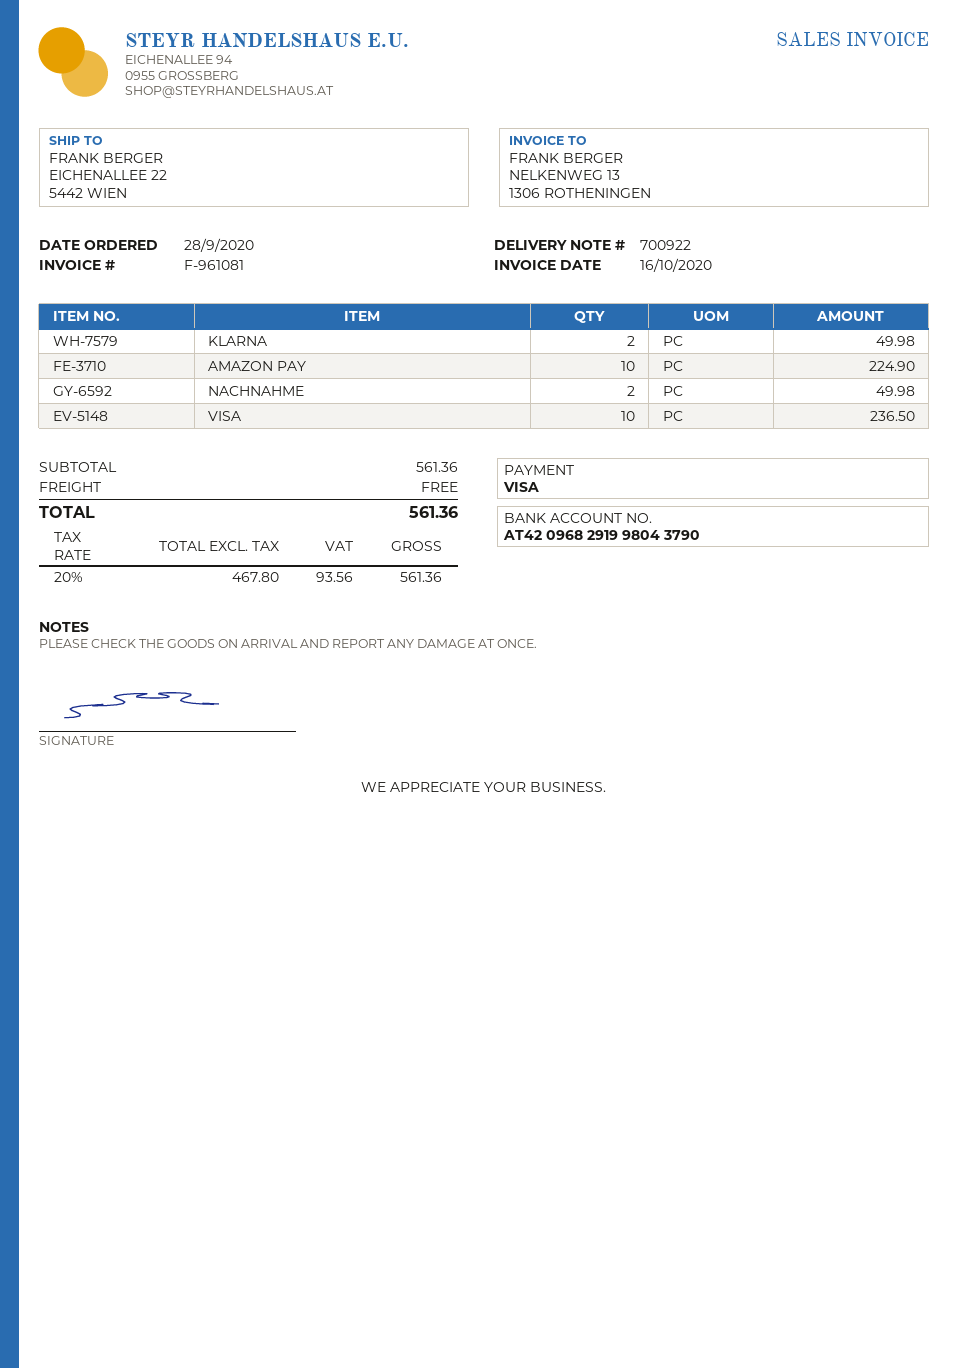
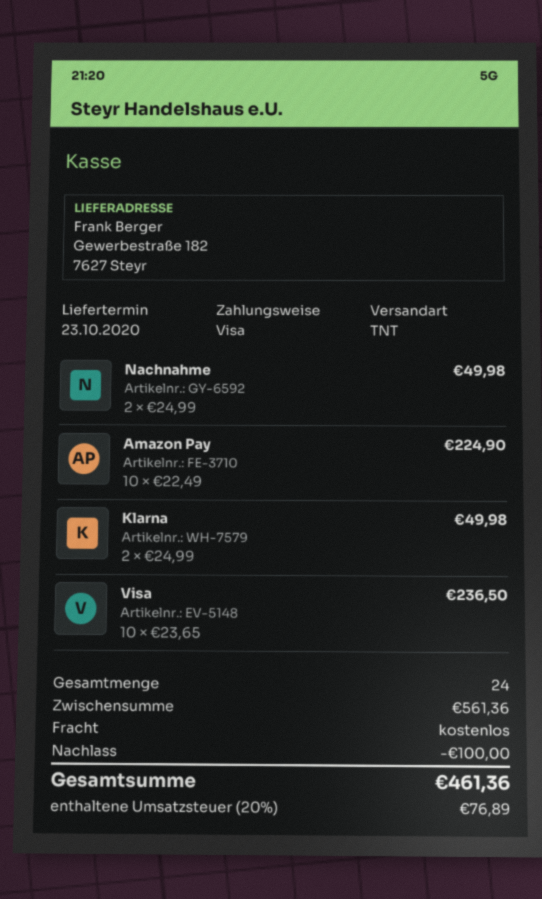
ship to: EICHENALLEE 22, 5442 WIEN -> Gewerbestraße 182, 7627 Steyr
discount: none -> 100.00
tax: 20% = 93.56 -> 20% = 76.89
total: 561.36 -> 461.36

